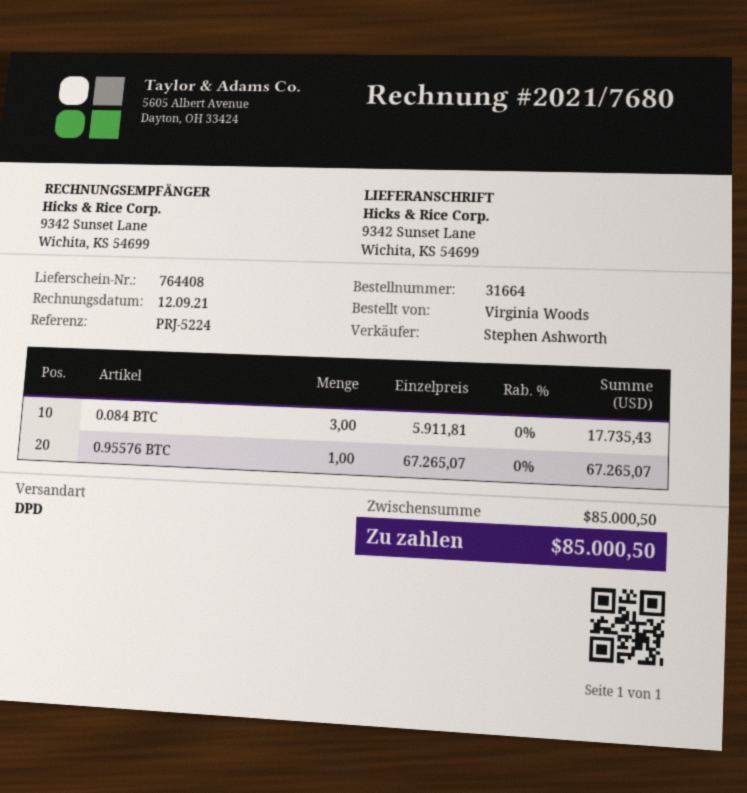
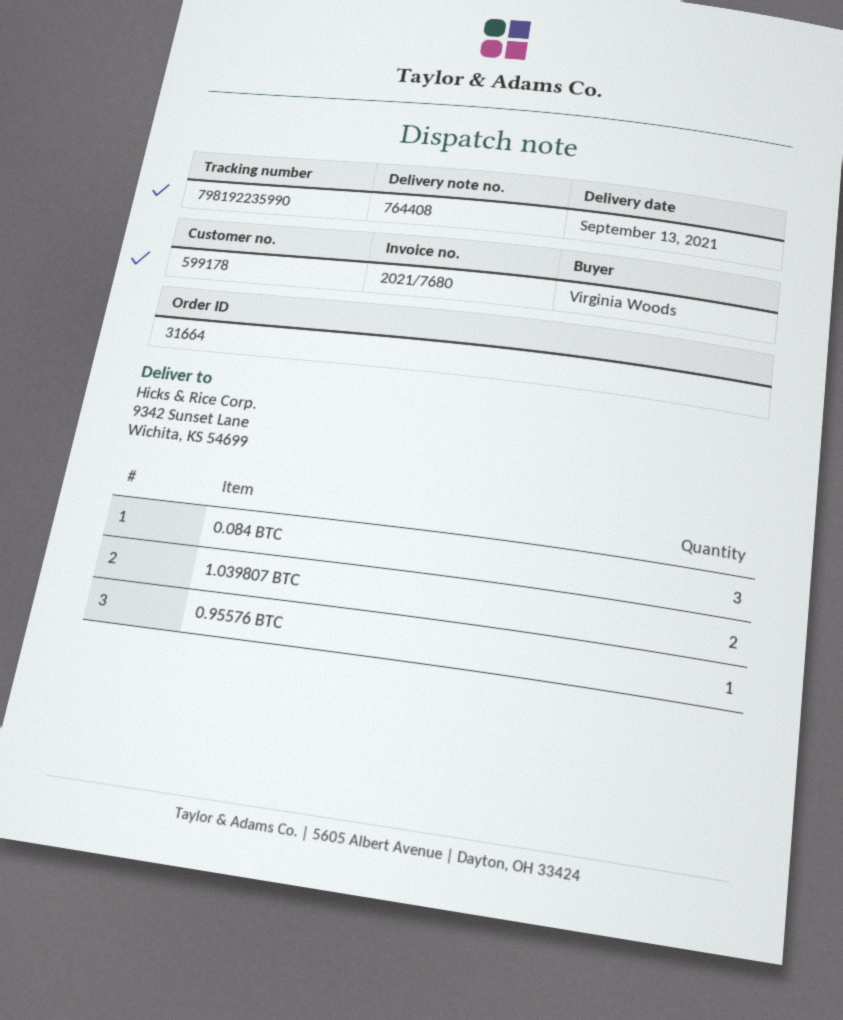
1.039807 BTC: none -> 2

